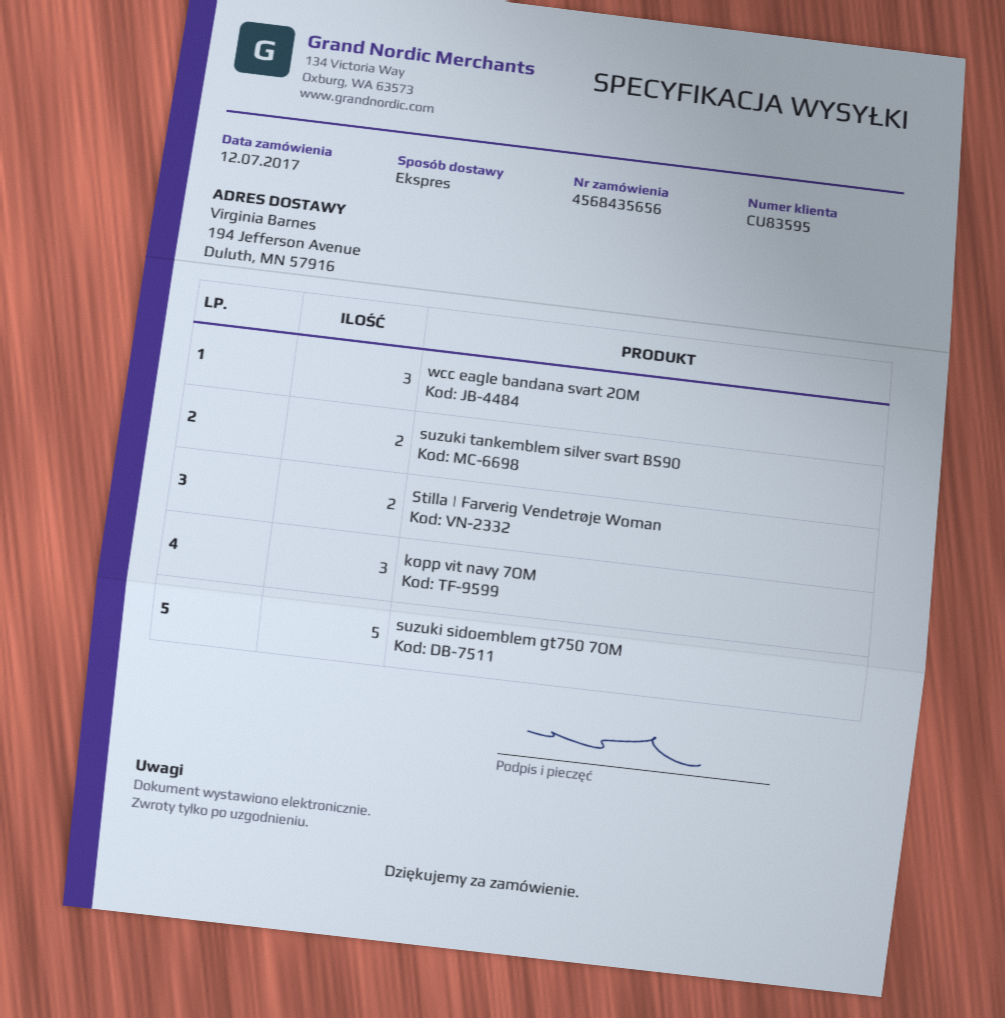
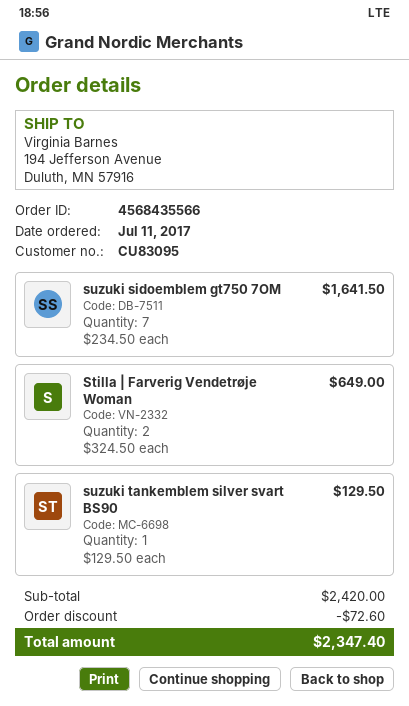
order number: 4568435656 -> 4568435566
order date: 2017-07-12 -> 2017-07-11
customer number: CU83595 -> CU83095
wcc eagle bandana svart 2OM: 3 -> none
suzuki tankemblem silver svart BS90: 2 -> 1
kopp vit navy 7OM: 3 -> none
suzuki sidoemblem gt750 7OM: 5 -> 7

